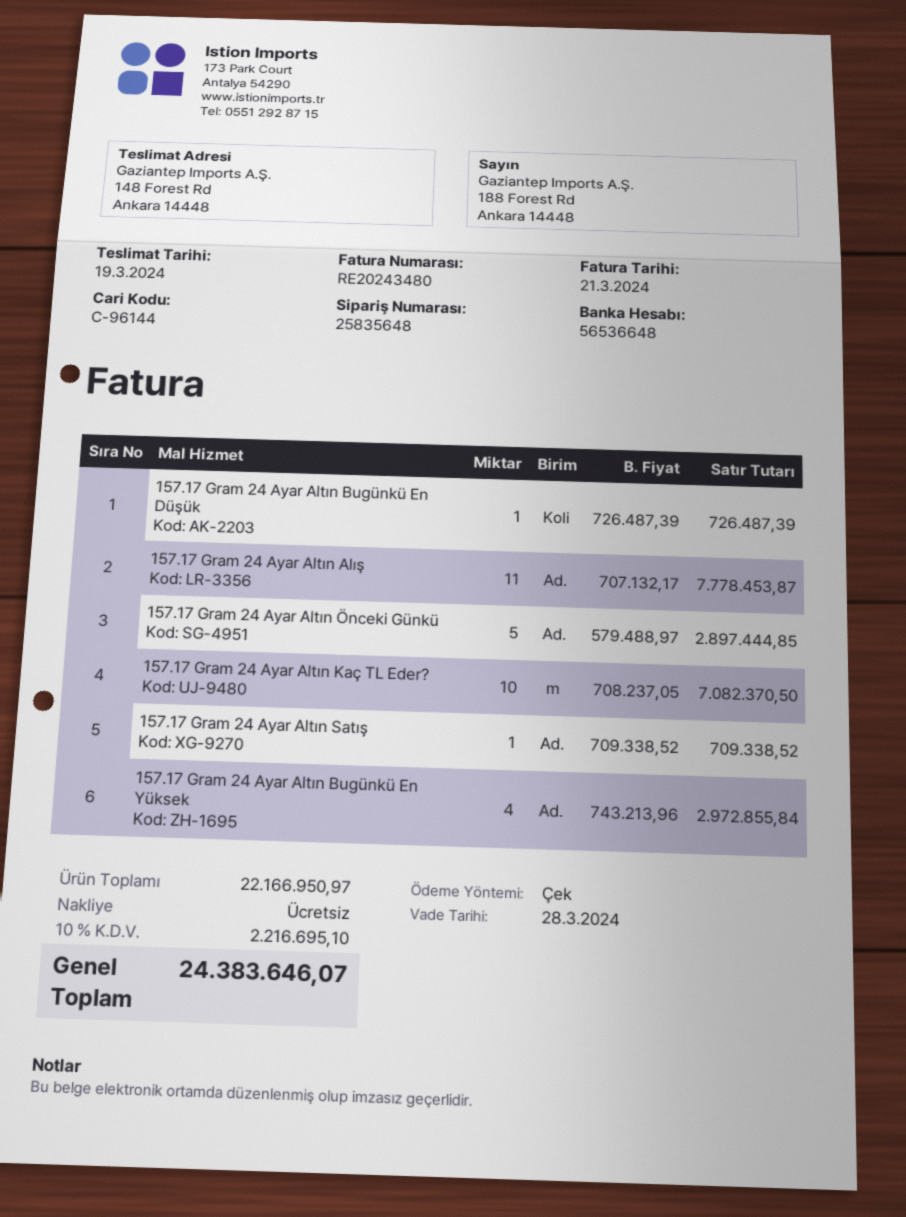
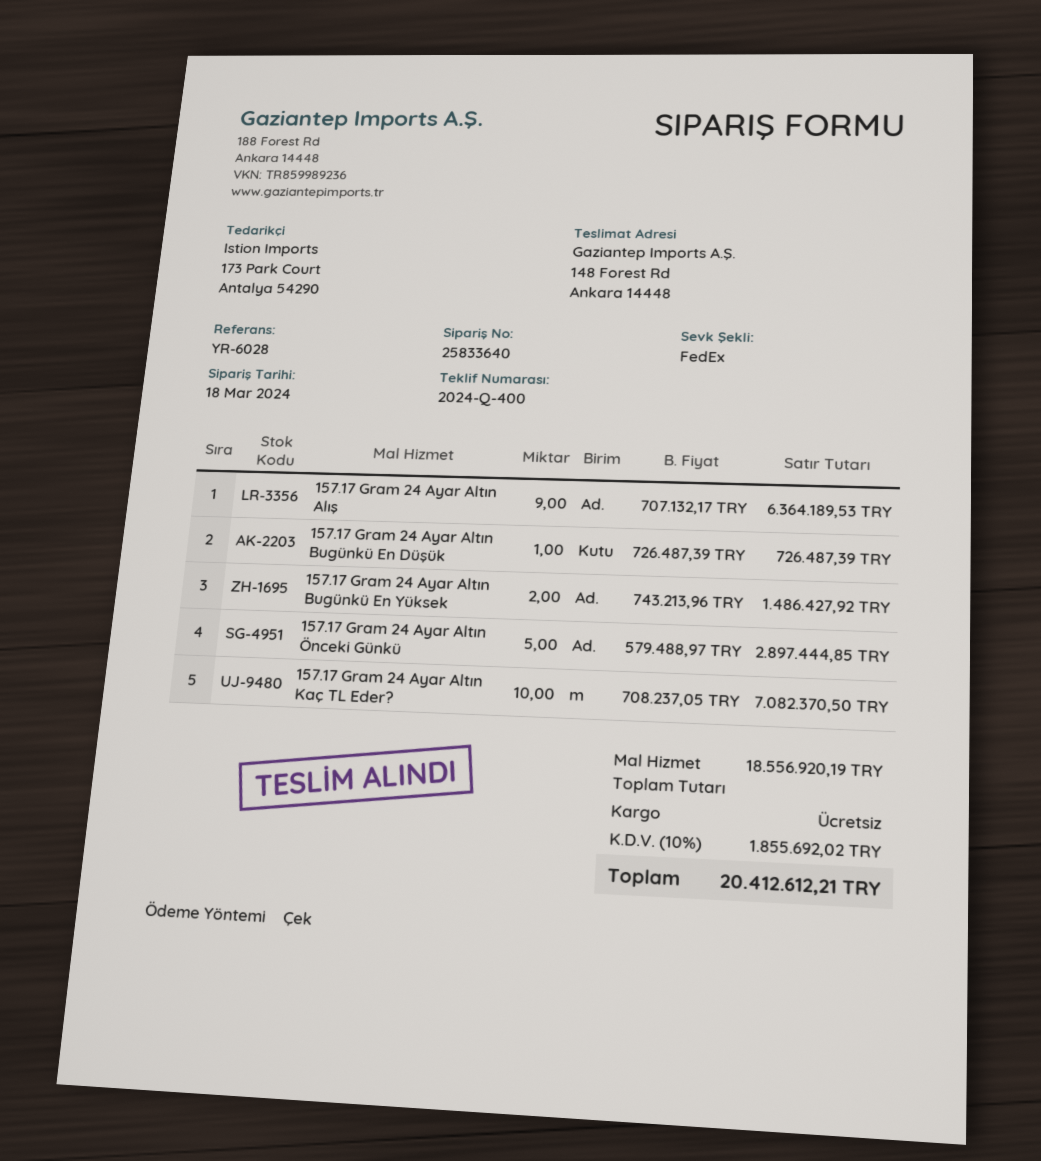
order number: 25835648 -> 25833640
157.17 Gram 24 Ayar Altın Alış: 11 x 707132.17 = 7778453.87 -> 9 x 707132.17 = 6364189.53
157.17 Gram 24 Ayar Altın Satış: 1 x 709338.52 = 709338.52 -> none
157.17 Gram 24 Ayar Altın Bugünkü En Yüksek: 4 x 743213.96 = 2972855.84 -> 2 x 743213.96 = 1486427.92
subtotal: 22166950.97 -> 18556920.19
tax: 10% = 2216695.10 -> 10% = 1855692.02
total: 24383646.07 -> 20412612.21

